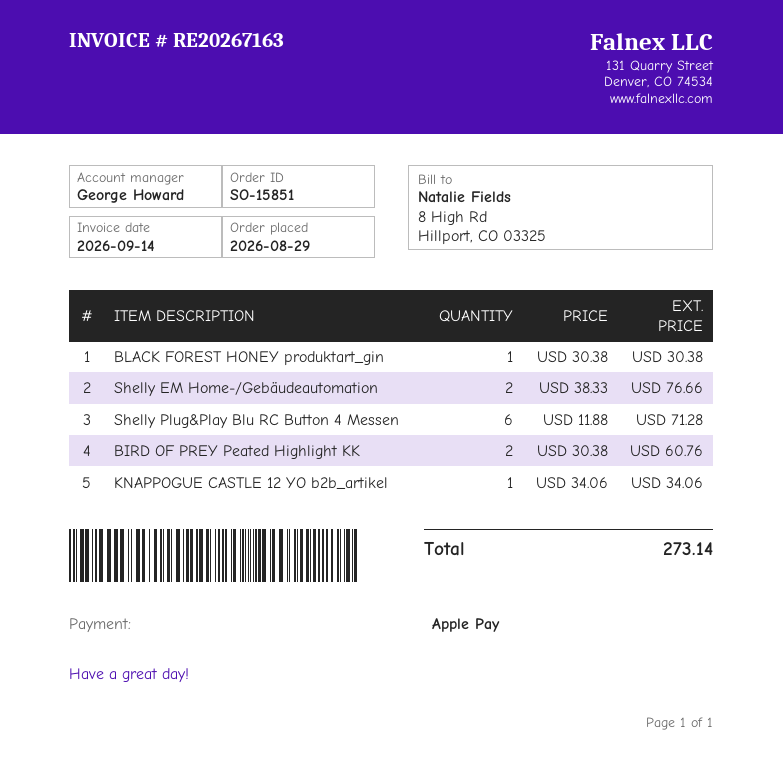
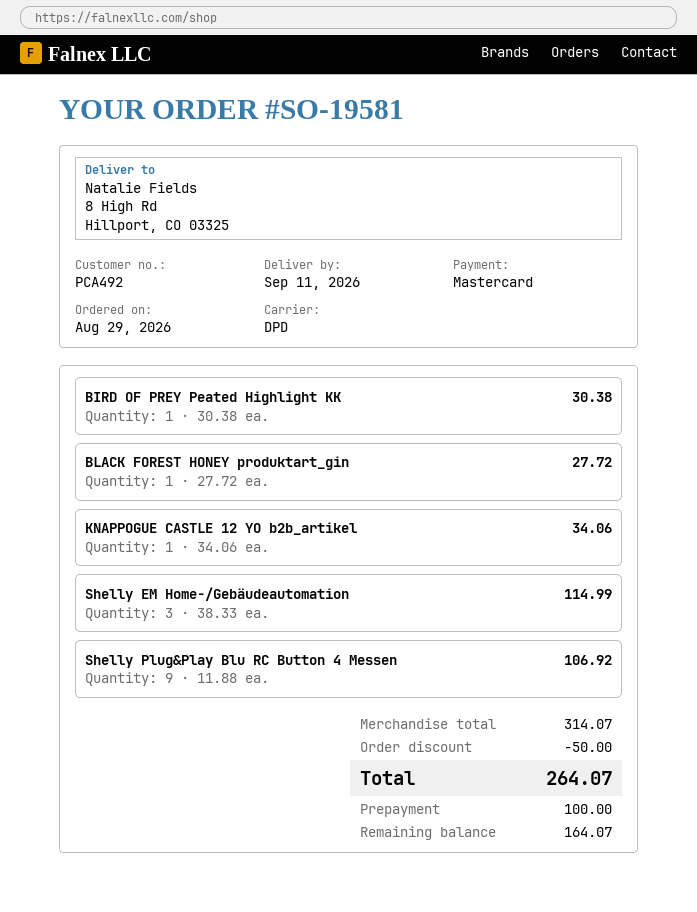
order number: SO-15851 -> SO-19581
payment method: Apple Pay -> Mastercard
BLACK FOREST HONEY produktart_gin: 1 x 30.38 = 30.38 -> 1 x 27.72 = 27.72
Shelly EM Home-/Gebäudeautomation: 2 x 38.33 = 76.66 -> 3 x 38.33 = 114.99
Shelly Plug&Play Blu RC Button 4 Messen: 6 x 11.88 = 71.28 -> 9 x 11.88 = 106.92
BIRD OF PREY Peated Highlight KK: 2 x 30.38 = 60.76 -> 1 x 30.38 = 30.38
discount: none -> 50.00
total: 273.14 -> 264.07

